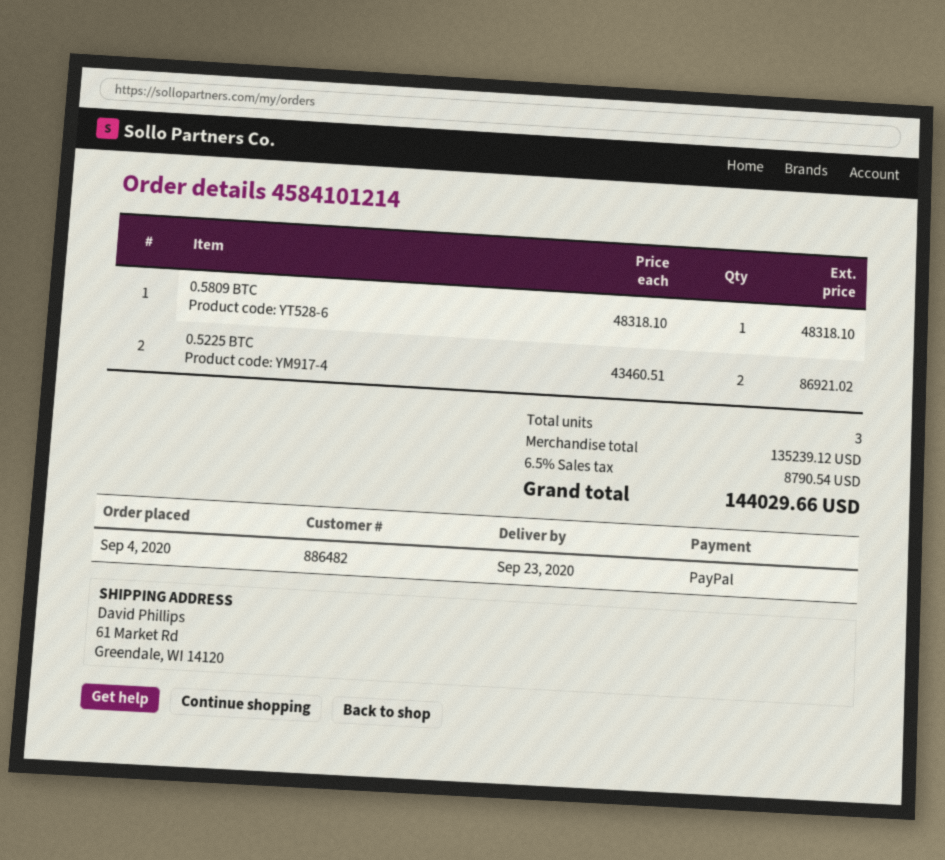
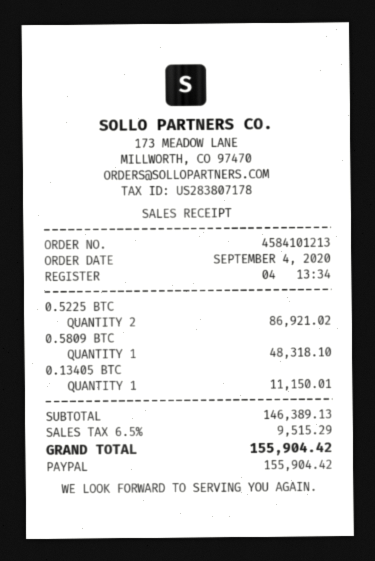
order number: 4584101214 -> 4584101213
0.13405 BTC: none -> 1 for 11150.01
subtotal: 135239.12 -> 146389.13
tax: 6.5% = 8790.54 -> 6.5% = 9515.29
total: 144029.66 -> 155904.42

